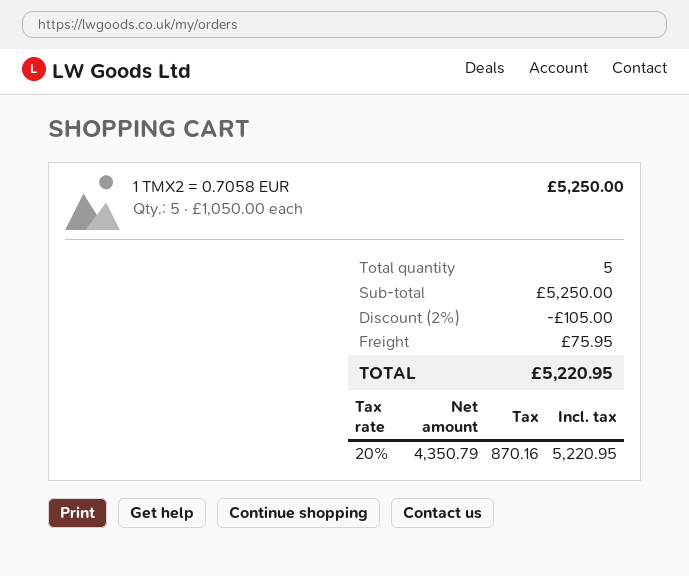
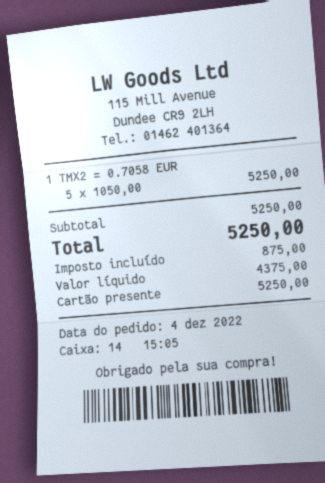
discount: 2% = 105.00 -> none
shipping: 75.95 -> none
net: 4350.79 -> 4375.00
tax: 870.16 -> 875.00
total: 5220.95 -> 5250.00

